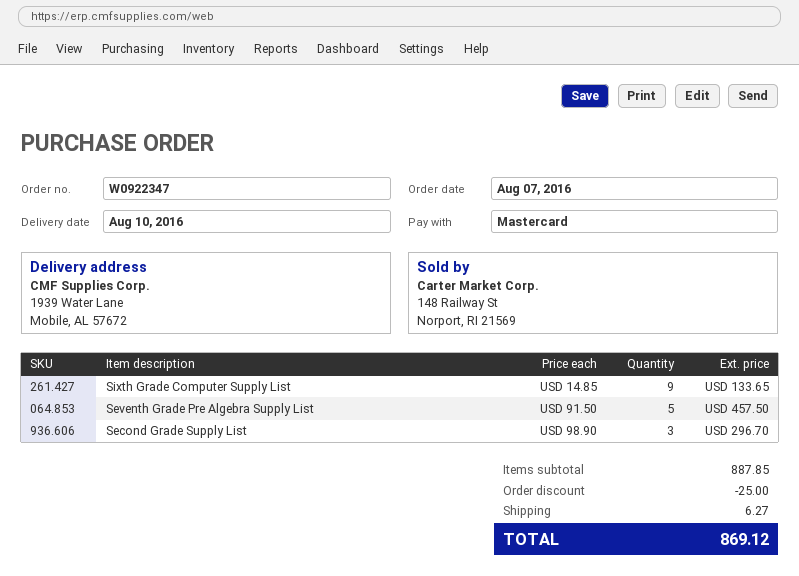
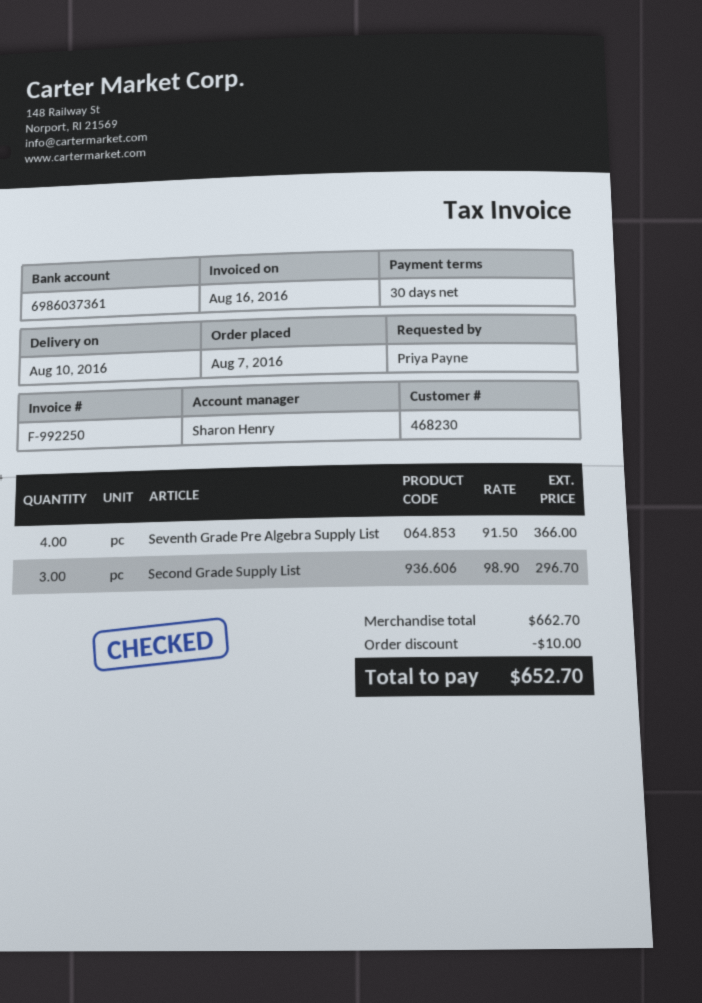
Sixth Grade Computer Supply List: 9 x 14.85 = 133.65 -> none
Seventh Grade Pre Algebra Supply List: 5 x 91.50 = 457.50 -> 4 x 91.50 = 366.00
subtotal: 887.85 -> 662.70
discount: 25.00 -> 10.00
shipping: 6.27 -> none
total: 869.12 -> 652.70

